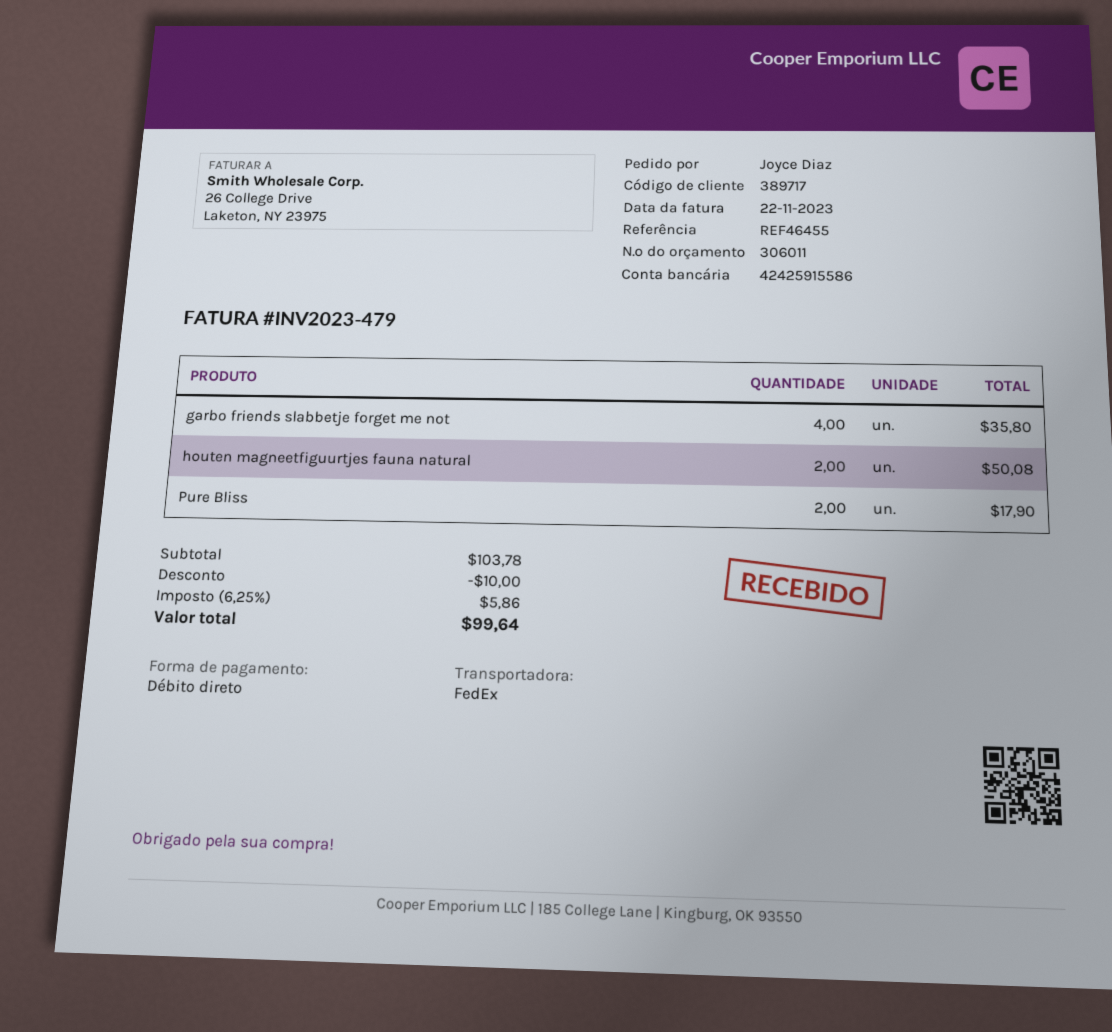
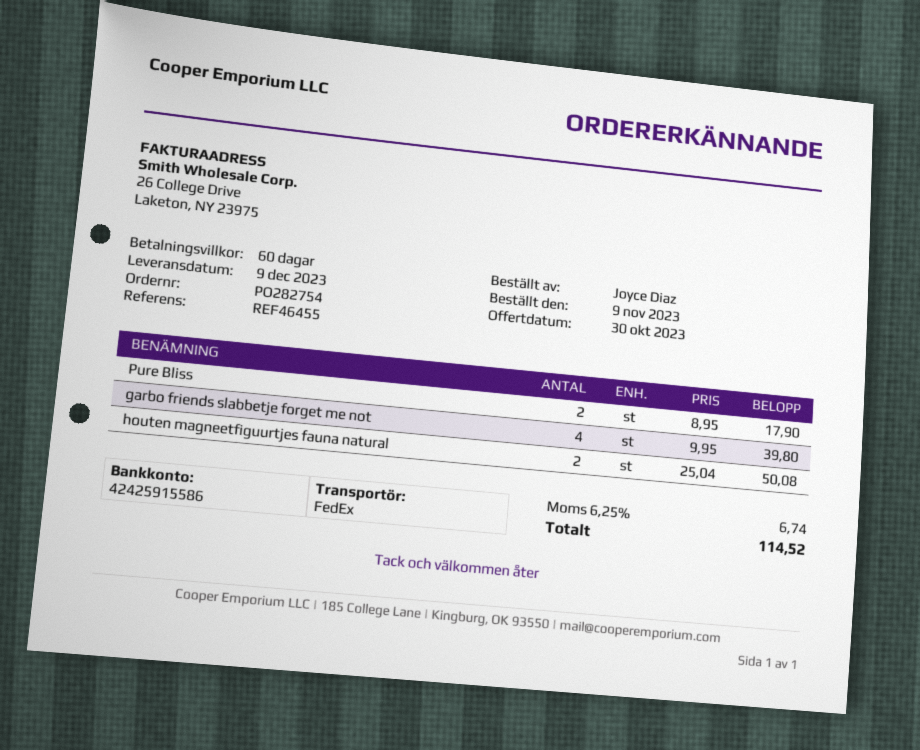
garbo friends slabbetje forget me not: 4 for 35.80 -> 4 for 39.80
discount: 10.00 -> none
tax: 6.25% = 5.86 -> 6.25% = 6.74
total: 99.64 -> 114.52

